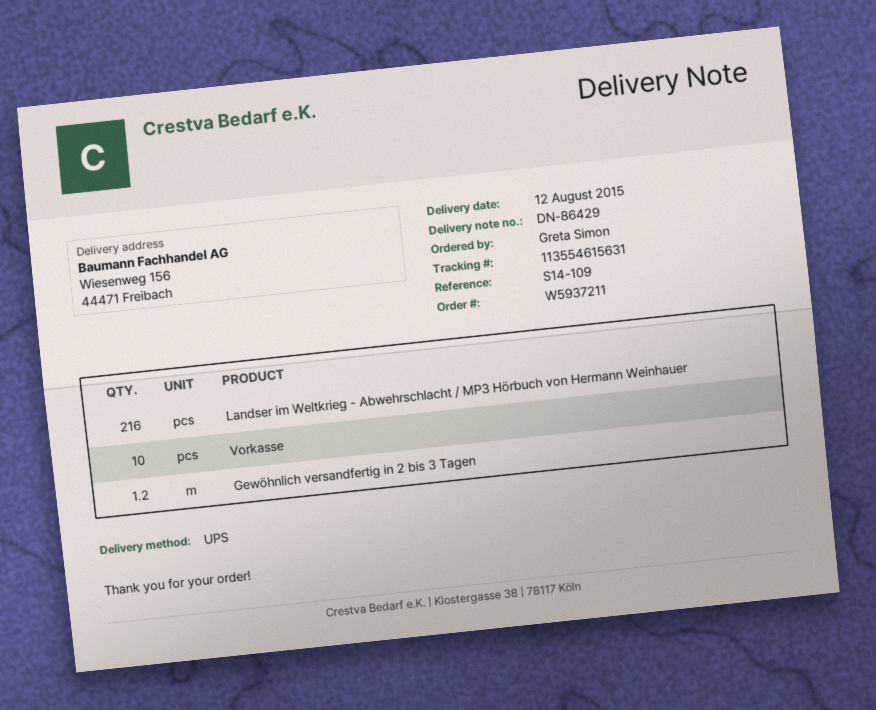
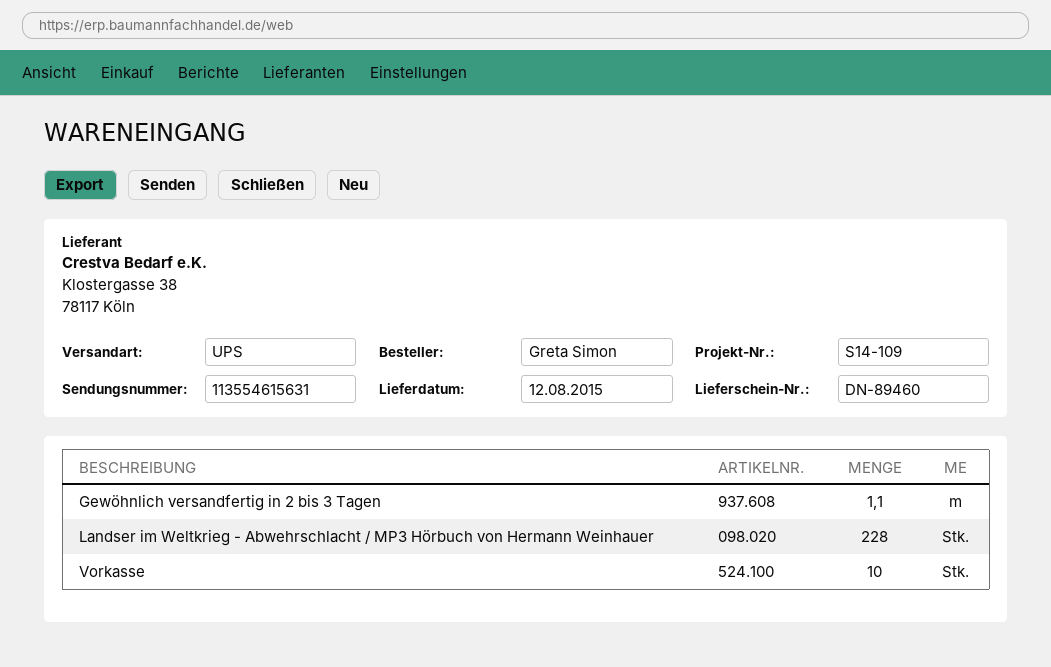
delivery note number: DN-86429 -> DN-89460
Landser im Weltkrieg - Abwehrschlacht / MP3 Hörbuch von Hermann Weinhauer: 216 -> 228
Gewöhnlich versandfertig in 2 bis 3 Tagen: 1.2 -> 1.1

